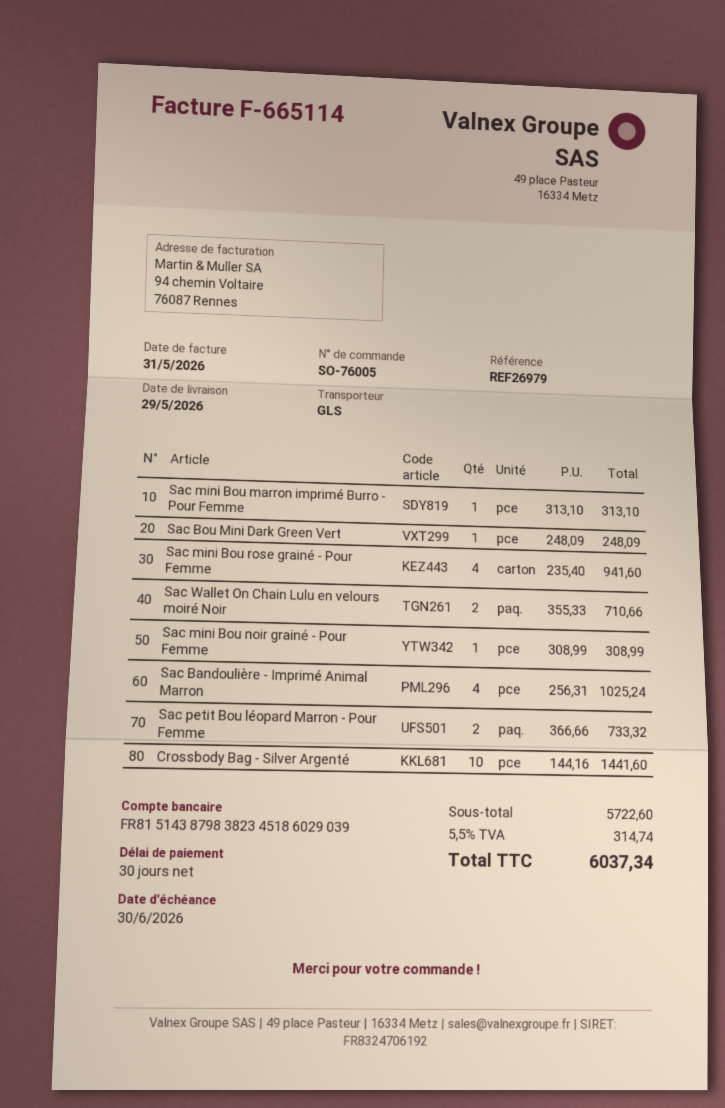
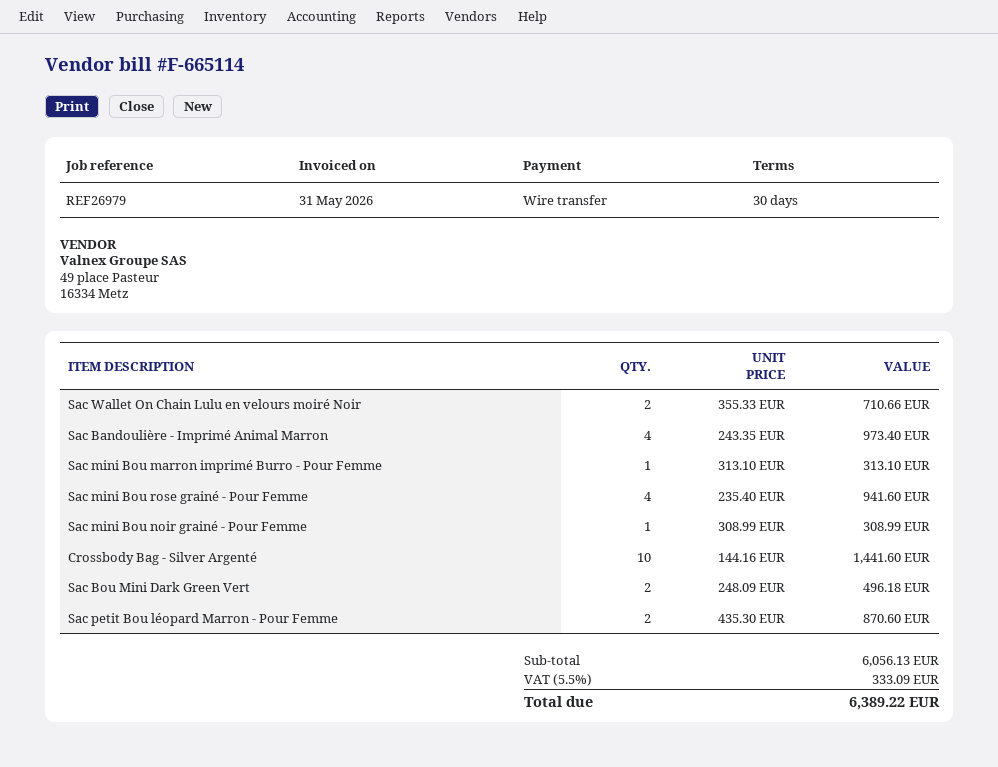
Sac Bou Mini Dark Green Vert: 1 x 248.09 = 248.09 -> 2 x 248.09 = 496.18
Sac Bandoulière - Imprimé Animal Marron: 4 x 256.31 = 1025.24 -> 4 x 243.35 = 973.40
Sac petit Bou léopard Marron - Pour Femme: 2 x 366.66 = 733.32 -> 2 x 435.30 = 870.60
subtotal: 5722.60 -> 6056.13
tax: 5.5% = 314.74 -> 5.5% = 333.09
total: 6037.34 -> 6389.22

